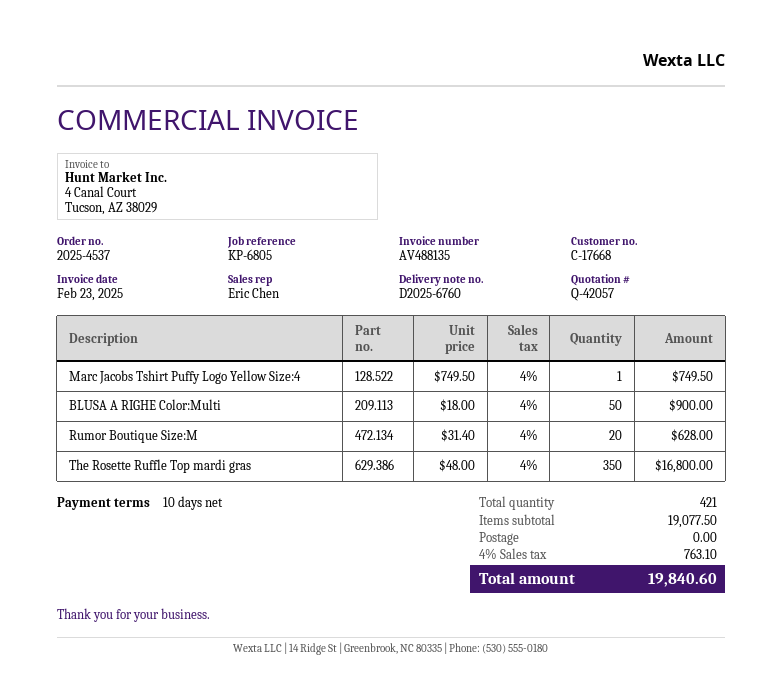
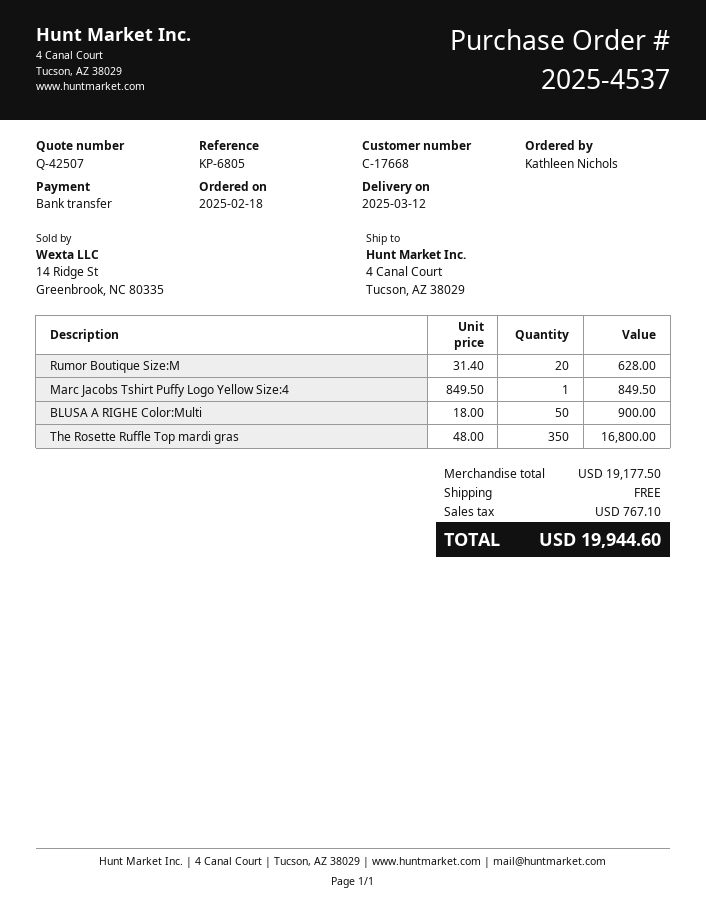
quote number: Q-42057 -> Q-42507
Marc Jacobs Tshirt Puffy Logo Yellow Size:4: 1 x 749.50 = 749.50 -> 1 x 849.50 = 849.50
subtotal: 19077.50 -> 19177.50
tax: 763.10 -> 767.10
total: 19840.60 -> 19944.60

